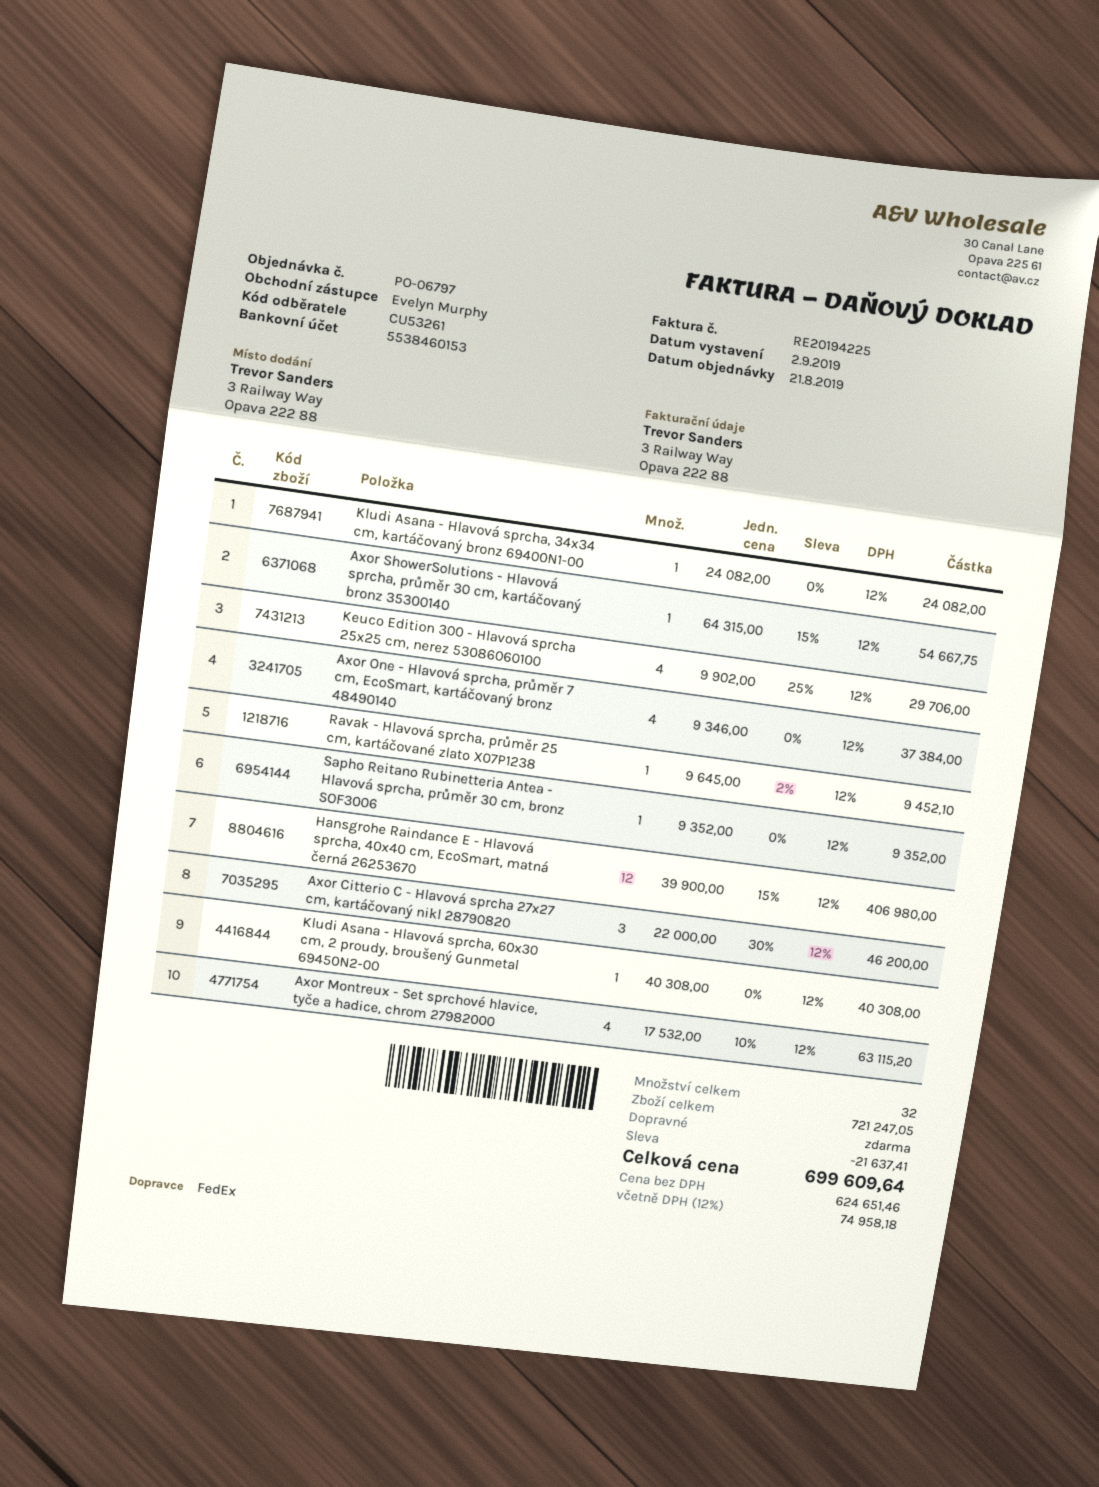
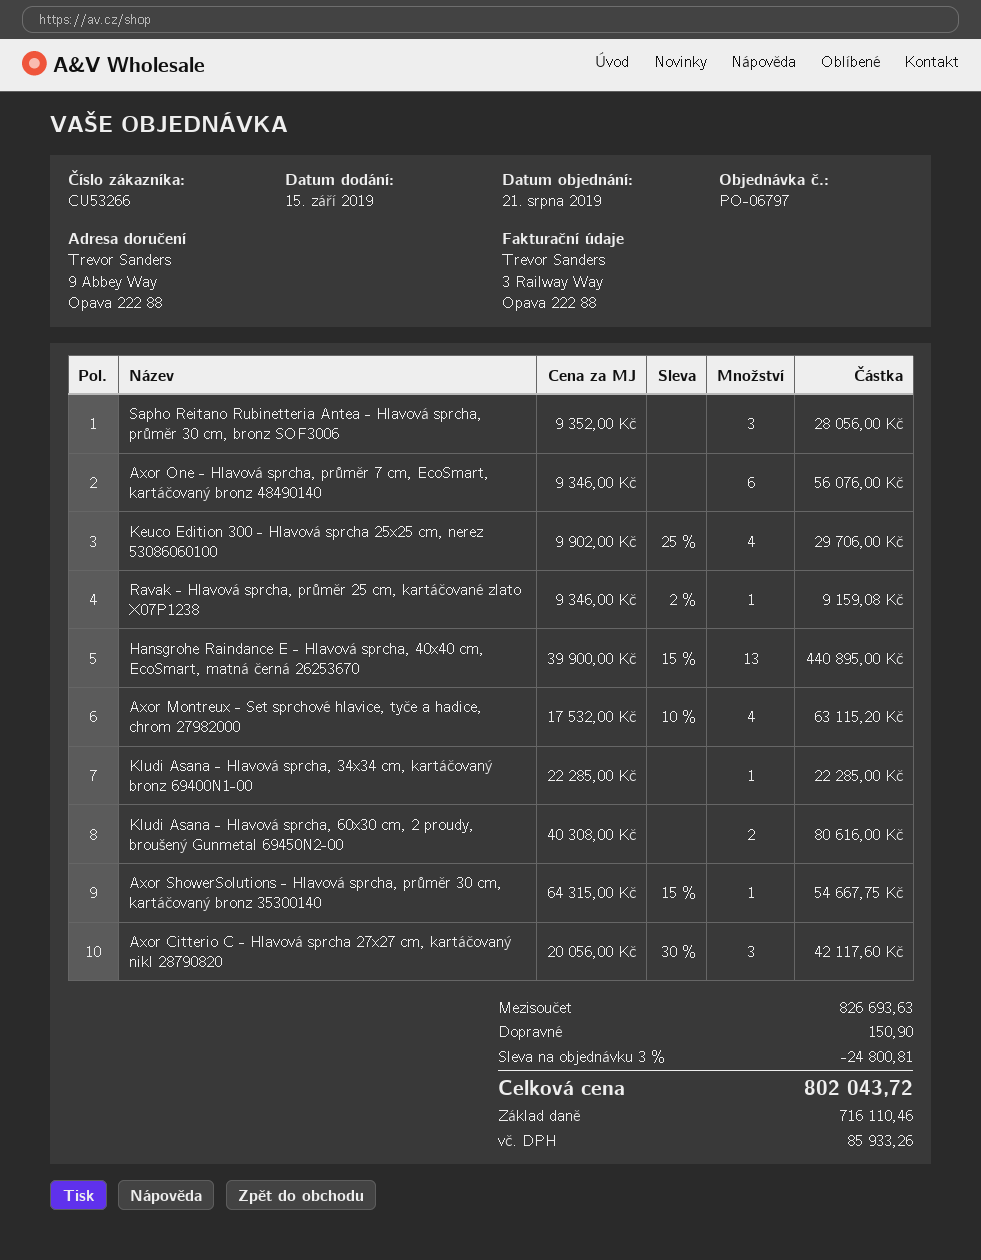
customer number: CU53261 -> CU53266
ship to: 3 Railway Way, Opava 222 88 -> 9 Abbey Way, Opava 222 88
Kludi Asana - Hlavová sprcha, 34x34 cm, kartáčovaný bronz 69400N1-00: 1 x 24082.00 = 24082.00 -> 1 x 22285.00 = 22285.00
Axor One - Hlavová sprcha, průměr 7 cm, EcoSmart, kartáčovaný bronz 48490140: 4 x 9346.00 = 37384.00 -> 6 x 9346.00 = 56076.00
Ravak - Hlavová sprcha, průměr 25 cm, kartáčované zlato X07P1238: 1 x 9645.00 - 2% = 9452.10 -> 1 x 9346.00 - 2% = 9159.08
Sapho Reitano Rubinetteria Antea - Hlavová sprcha, průměr 30 cm, bronz SOF3006: 1 x 9352.00 = 9352.00 -> 3 x 9352.00 = 28056.00
Hansgrohe Raindance E - Hlavová sprcha, 40x40 cm, EcoSmart, matná černá 26253670: 12 x 39900.00 - 15% = 406980.00 -> 13 x 39900.00 - 15% = 440895.00
Axor Citterio C - Hlavová sprcha 27x27 cm, kartáčovaný nikl 28790820: 3 x 22000.00 - 30% = 46200.00 -> 3 x 20056.00 - 30% = 42117.60
Kludi Asana - Hlavová sprcha, 60x30 cm, 2 proudy, broušený Gunmetal 69450N2-00: 1 x 40308.00 = 40308.00 -> 2 x 40308.00 = 80616.00
subtotal: 721247.05 -> 826693.63
discount: 21637.41 -> 24800.81
shipping: 0.00 -> 150.90
net: 624651.46 -> 716110.46
tax: 74958.18 -> 85933.26
total: 699609.64 -> 802043.72

